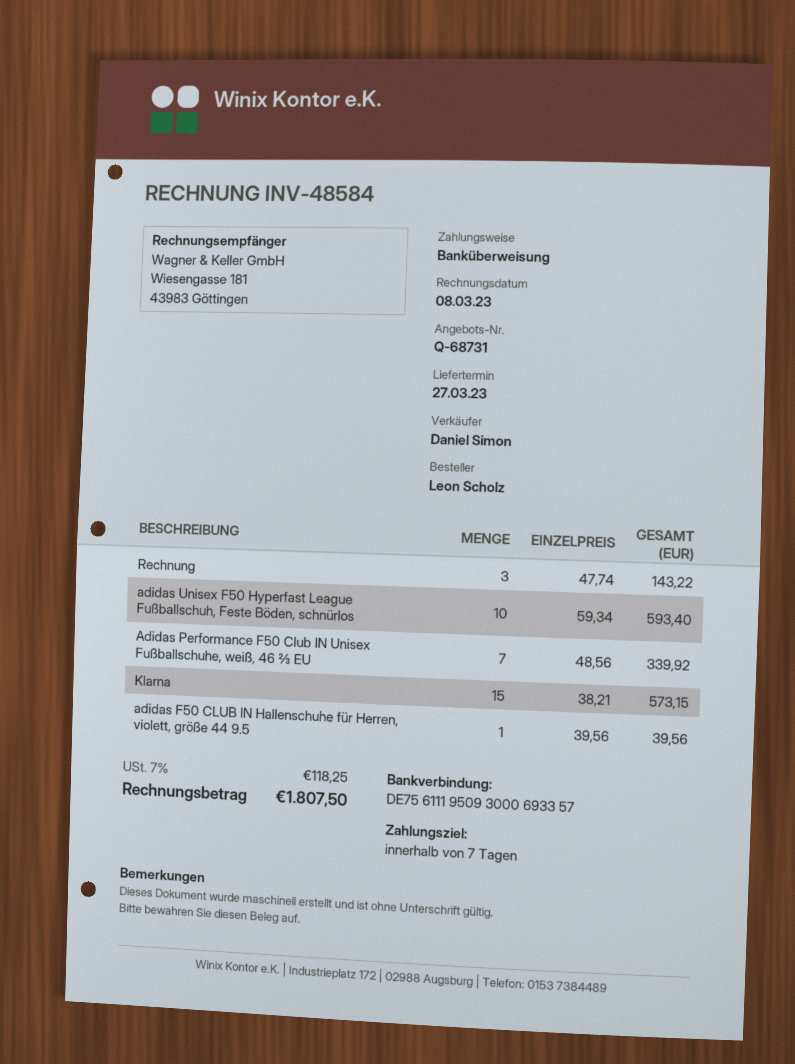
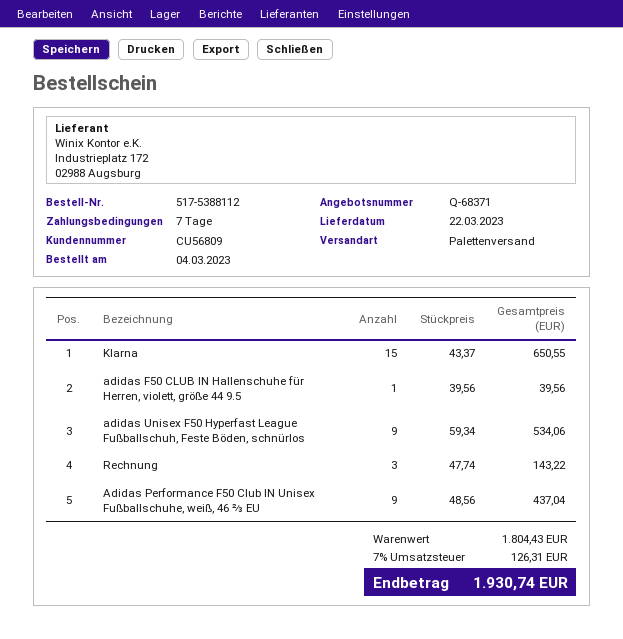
quote number: Q-68731 -> Q-68371
delivery date: 2023-03-27 -> 2023-03-22
adidas Unisex F50 Hyperfast League Fußballschuh, Feste Böden, schnürlos: 10 x 59.34 = 593.40 -> 9 x 59.34 = 534.06
Adidas Performance F50 Club IN Unisex Fußballschuhe, weiß, 46 ⅔ EU: 7 x 48.56 = 339.92 -> 9 x 48.56 = 437.04
Klarna: 15 x 38.21 = 573.15 -> 15 x 43.37 = 650.55
tax: 7% = 118.25 -> 7% = 126.31
total: 1807.50 -> 1930.74

